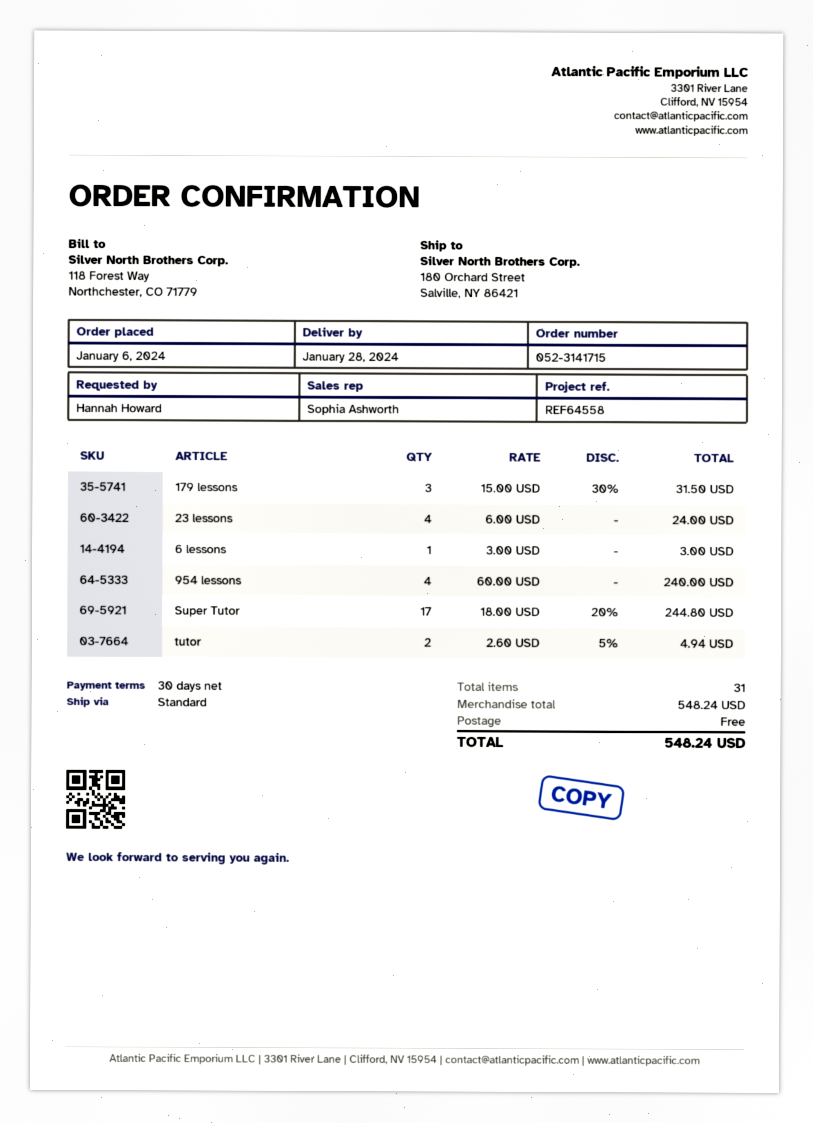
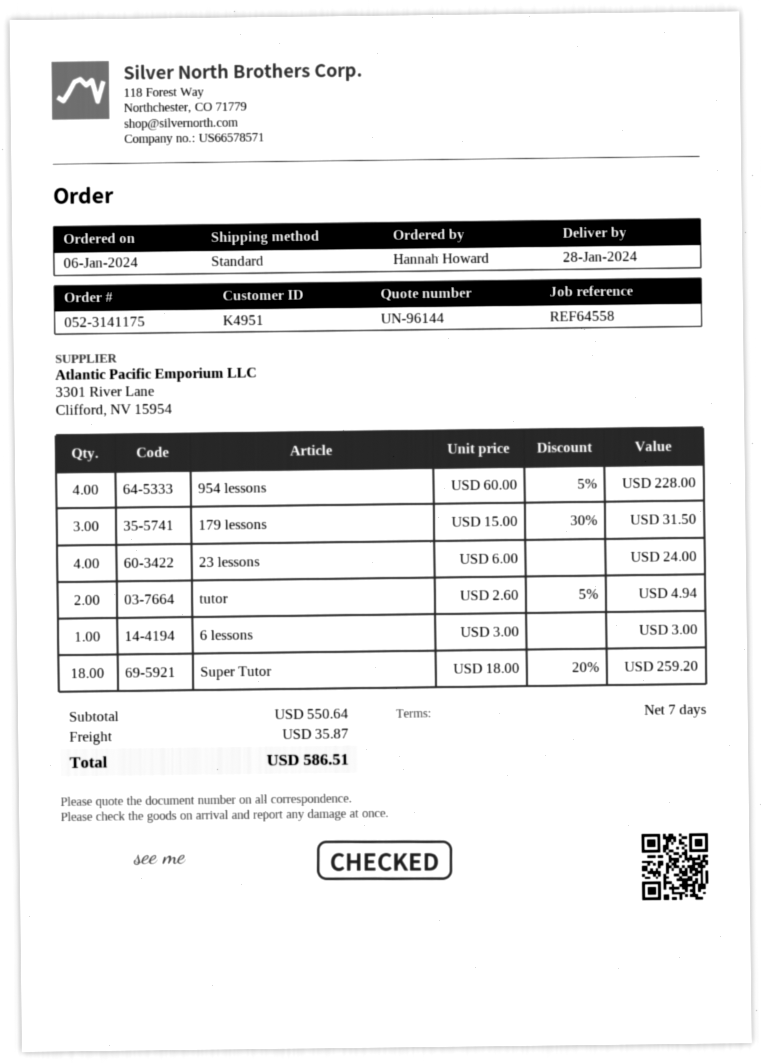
order number: 052-3141715 -> 052-3141175
payment terms: 30 days -> 7 days
954 lessons: 4 x 60.00 = 240.00 -> 4 x 60.00 - 5% = 228.00
Super Tutor: 17 x 18.00 - 20% = 244.80 -> 18 x 18.00 - 20% = 259.20
subtotal: 548.24 -> 550.64
shipping: 0.00 -> 35.87
total: 548.24 -> 586.51

